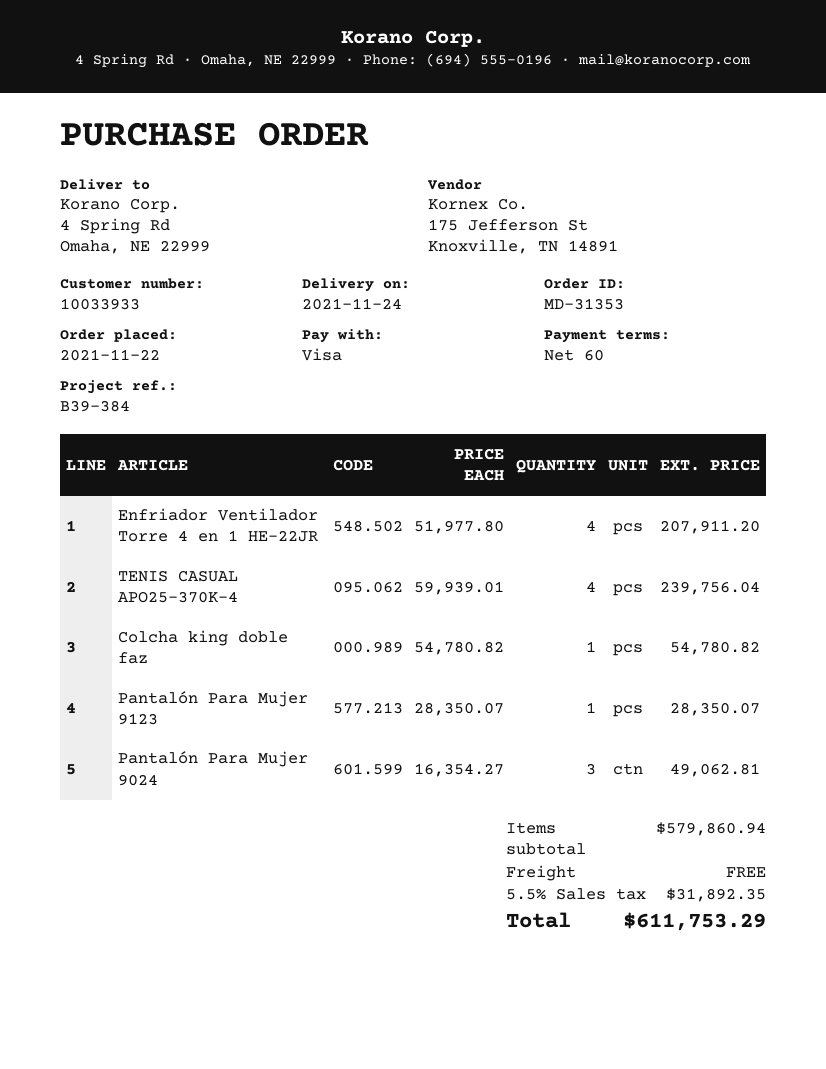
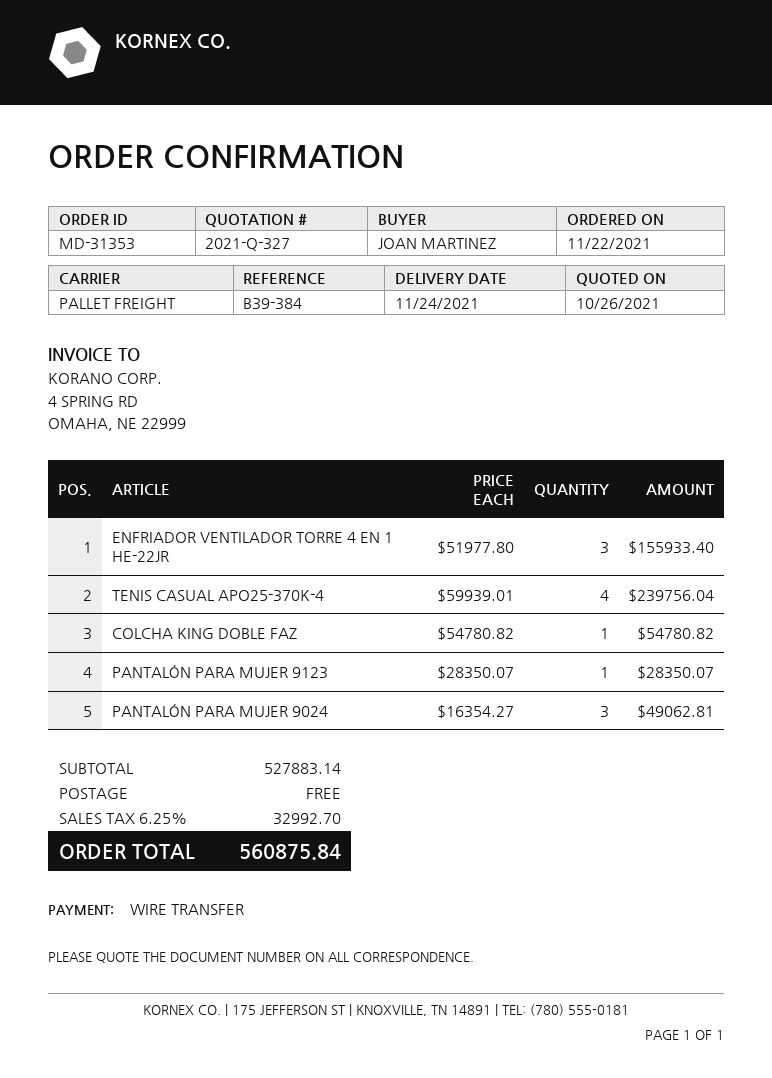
payment method: Visa -> bank transfer
Enfriador Ventilador Torre 4 en 1 HE-22JR: 4 x 51977.80 = 207911.20 -> 3 x 51977.80 = 155933.40
subtotal: 579860.94 -> 527883.14
tax: 5.5% = 31892.35 -> 6.25% = 32992.70
total: 611753.29 -> 560875.84

